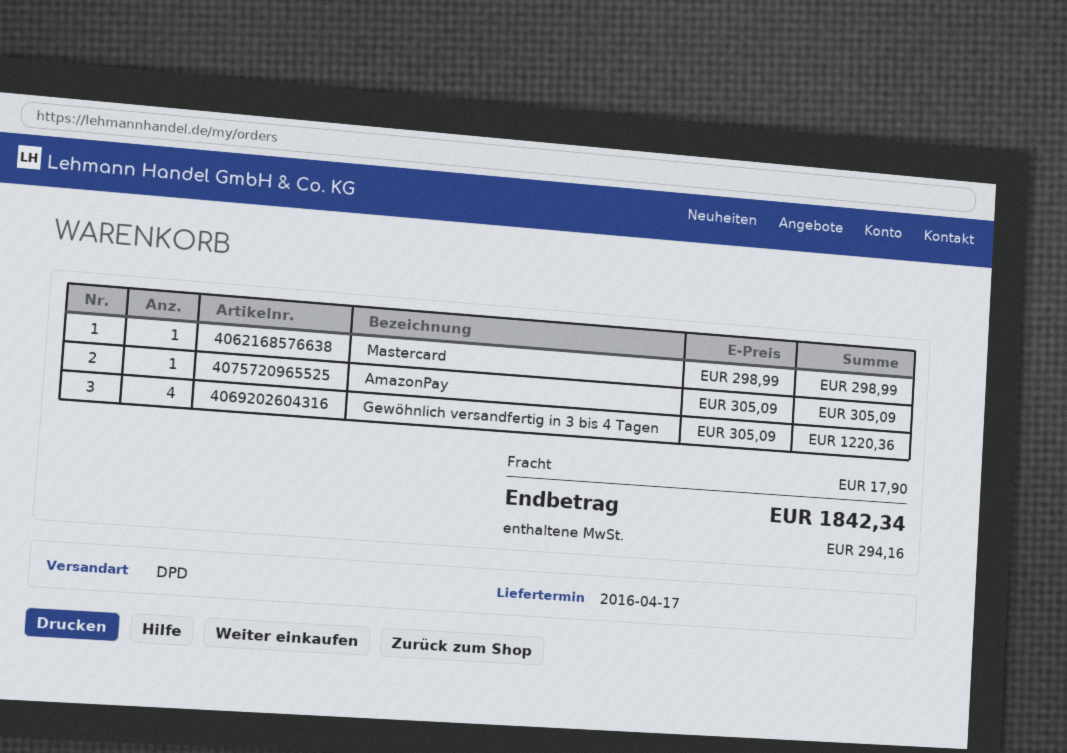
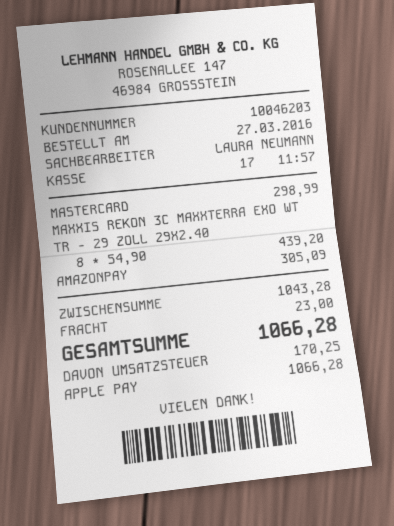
Gewöhnlich versandfertig in 3 bis 4 Tagen: 4 x 305.09 = 1220.36 -> none
MAXXIS REKON 3C MAXXTERRA EXO WT TR - 29 ZOLL 29X2.40: none -> 8 x 54.90 = 439.20
shipping: 17.90 -> 23.00
tax: 294.16 -> 170.25
total: 1842.34 -> 1066.28

